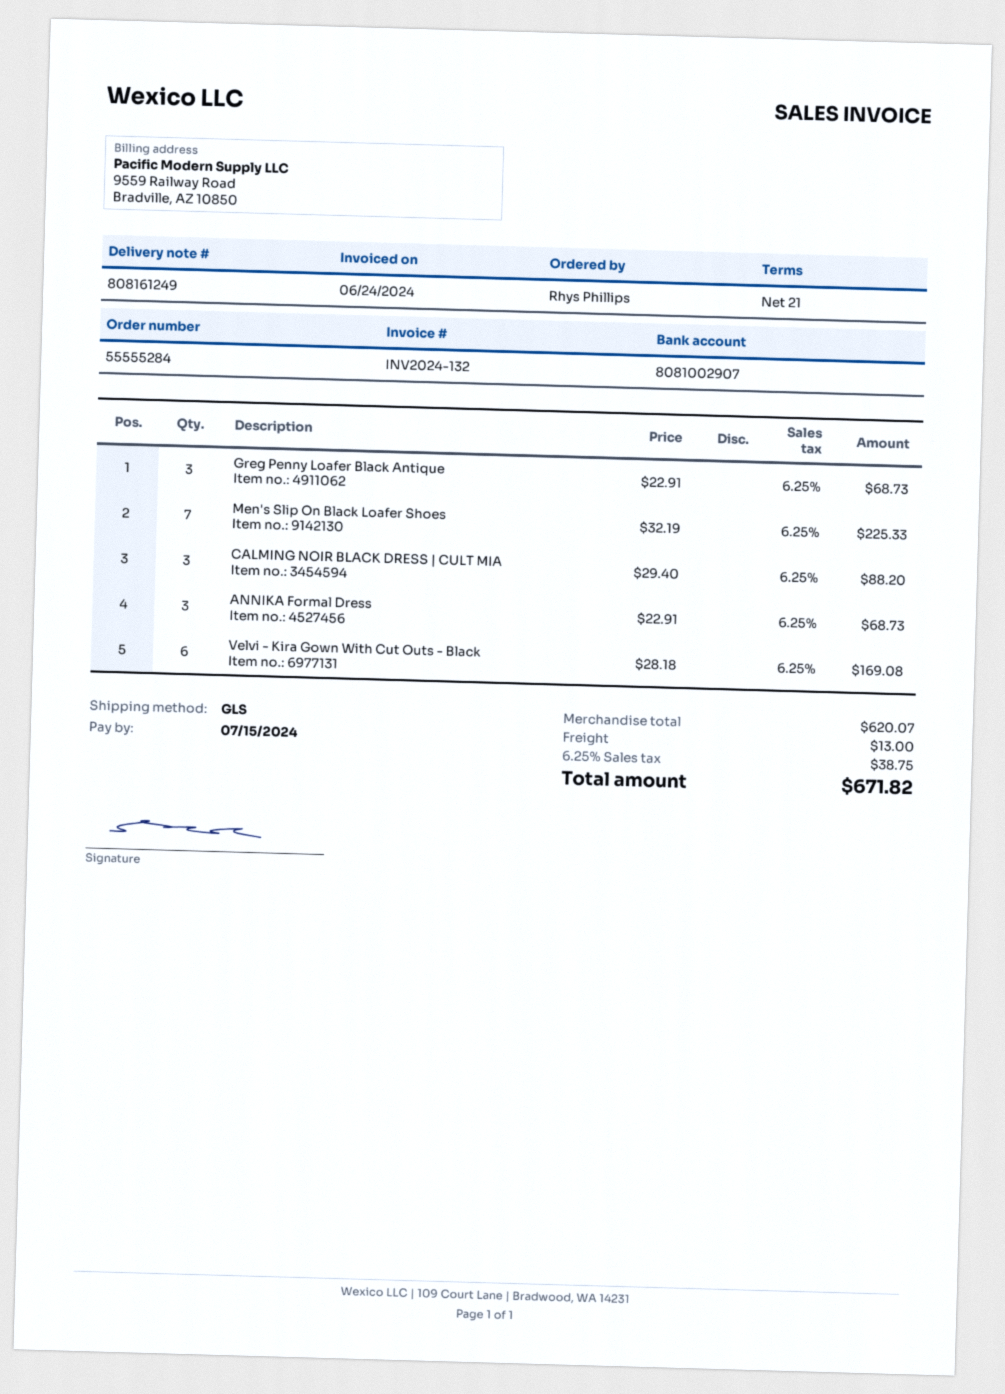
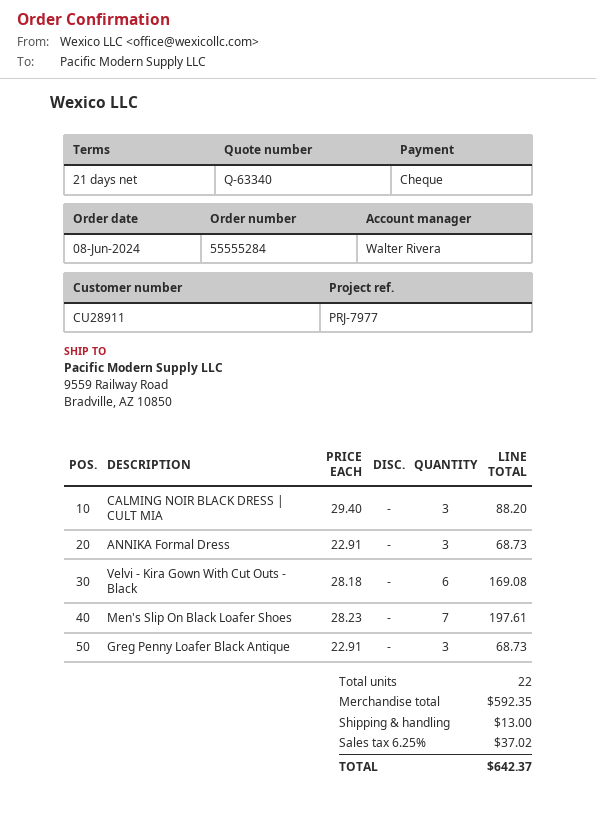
Men's Slip On Black Loafer Shoes: 7 x 32.19 = 225.33 -> 7 x 28.23 = 197.61
subtotal: 620.07 -> 592.35
tax: 6.25% = 38.75 -> 6.25% = 37.02
total: 671.82 -> 642.37

